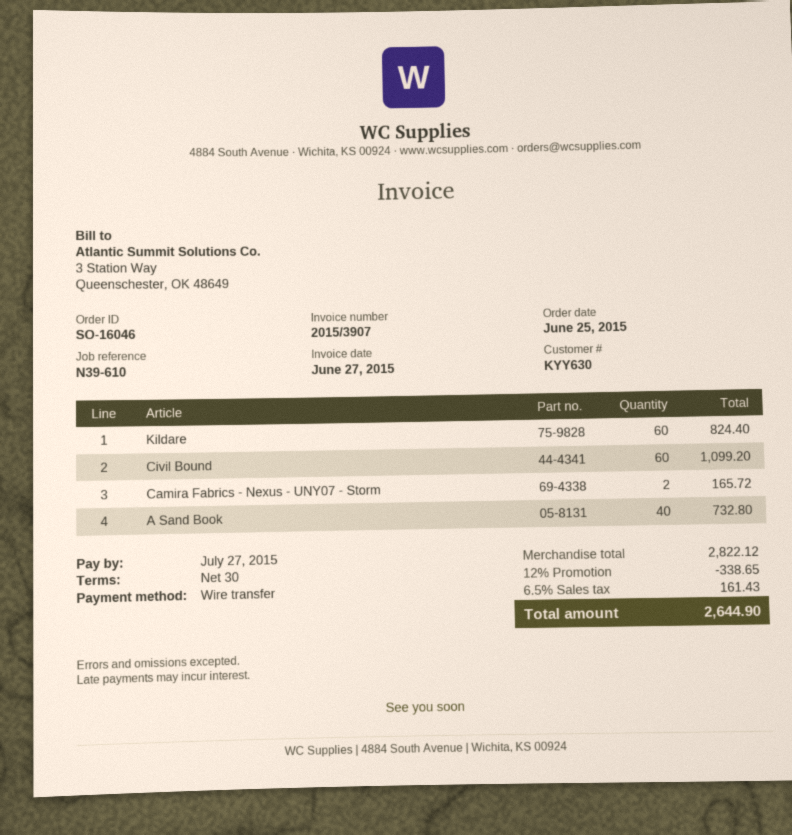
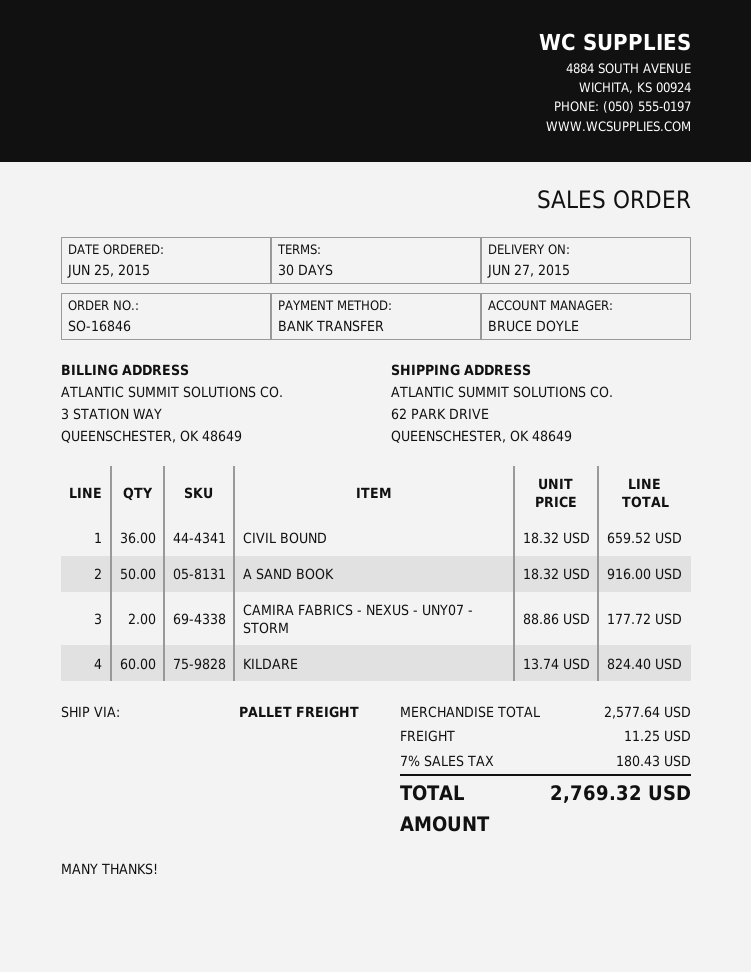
order number: SO-16046 -> SO-16846
Civil Bound: 60 for 1099.20 -> 36 for 659.52
Camira Fabrics - Nexus - UNY07 - Storm: 2 for 165.72 -> 2 for 177.72
A Sand Book: 40 for 732.80 -> 50 for 916.00
subtotal: 2822.12 -> 2577.64
discount: 12% = 338.65 -> none
shipping: none -> 11.25
tax: 6.5% = 161.43 -> 7% = 180.43
total: 2644.90 -> 2769.32

